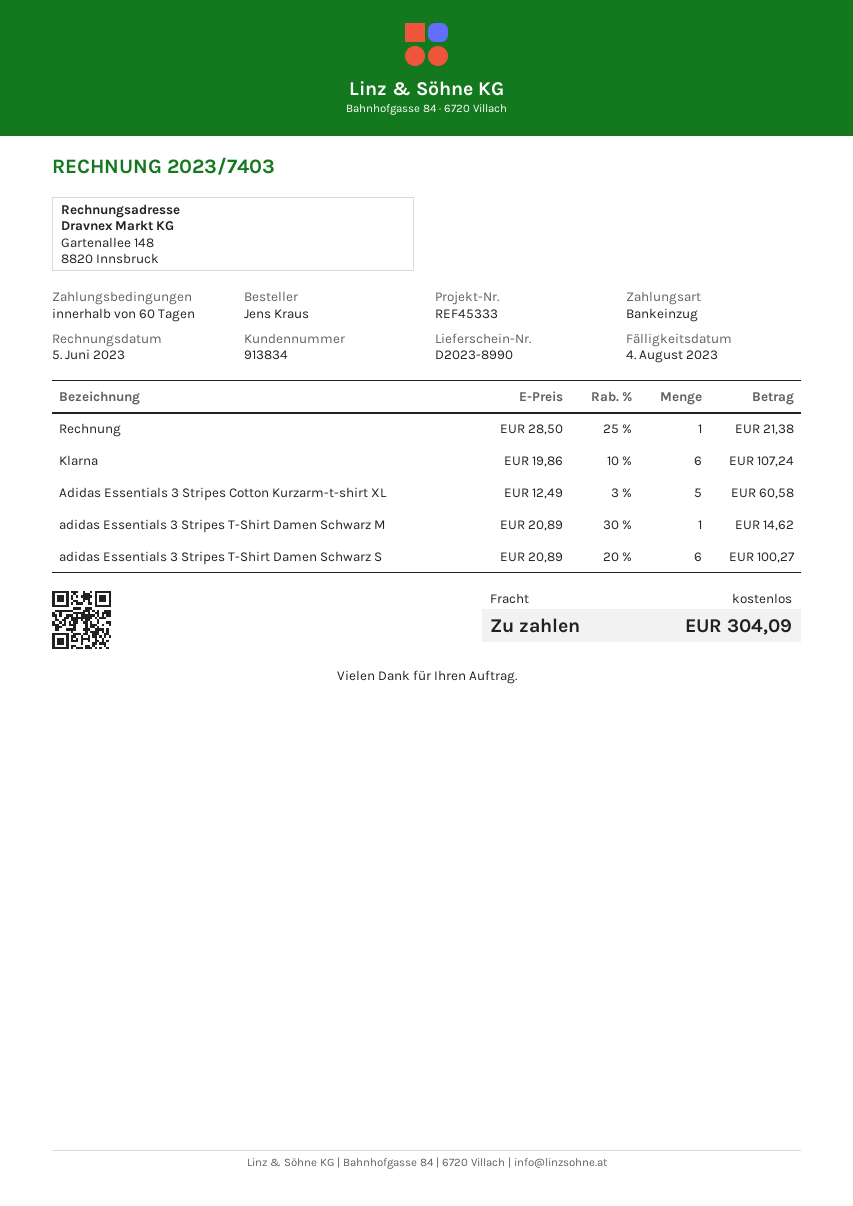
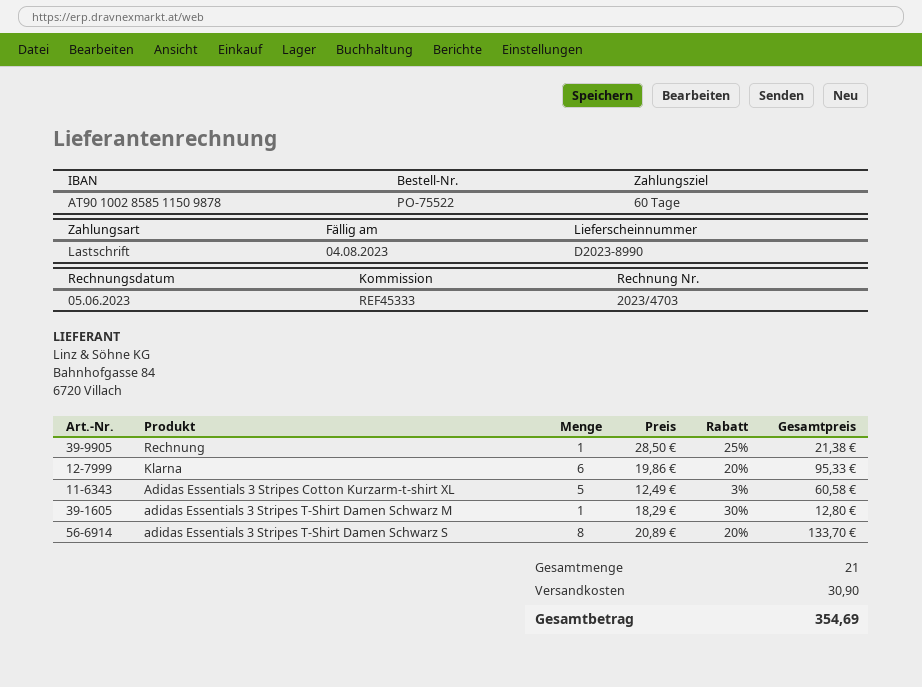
invoice number: 2023/7403 -> 2023/4703
Klarna: 6 x 19.86 - 10% = 107.24 -> 6 x 19.86 - 20% = 95.33
adidas Essentials 3 Stripes T-Shirt Damen Schwarz M: 1 x 20.89 - 30% = 14.62 -> 1 x 18.29 - 30% = 12.80
adidas Essentials 3 Stripes T-Shirt Damen Schwarz S: 6 x 20.89 - 20% = 100.27 -> 8 x 20.89 - 20% = 133.70
shipping: 0.00 -> 30.90
total: 304.09 -> 354.69

